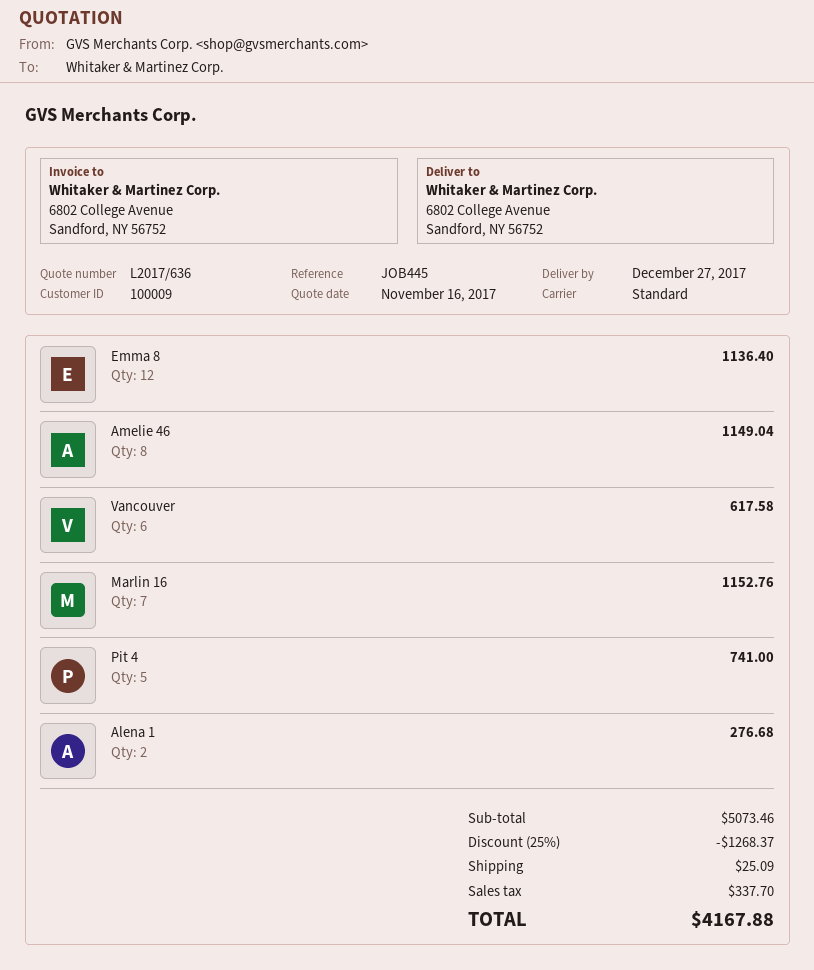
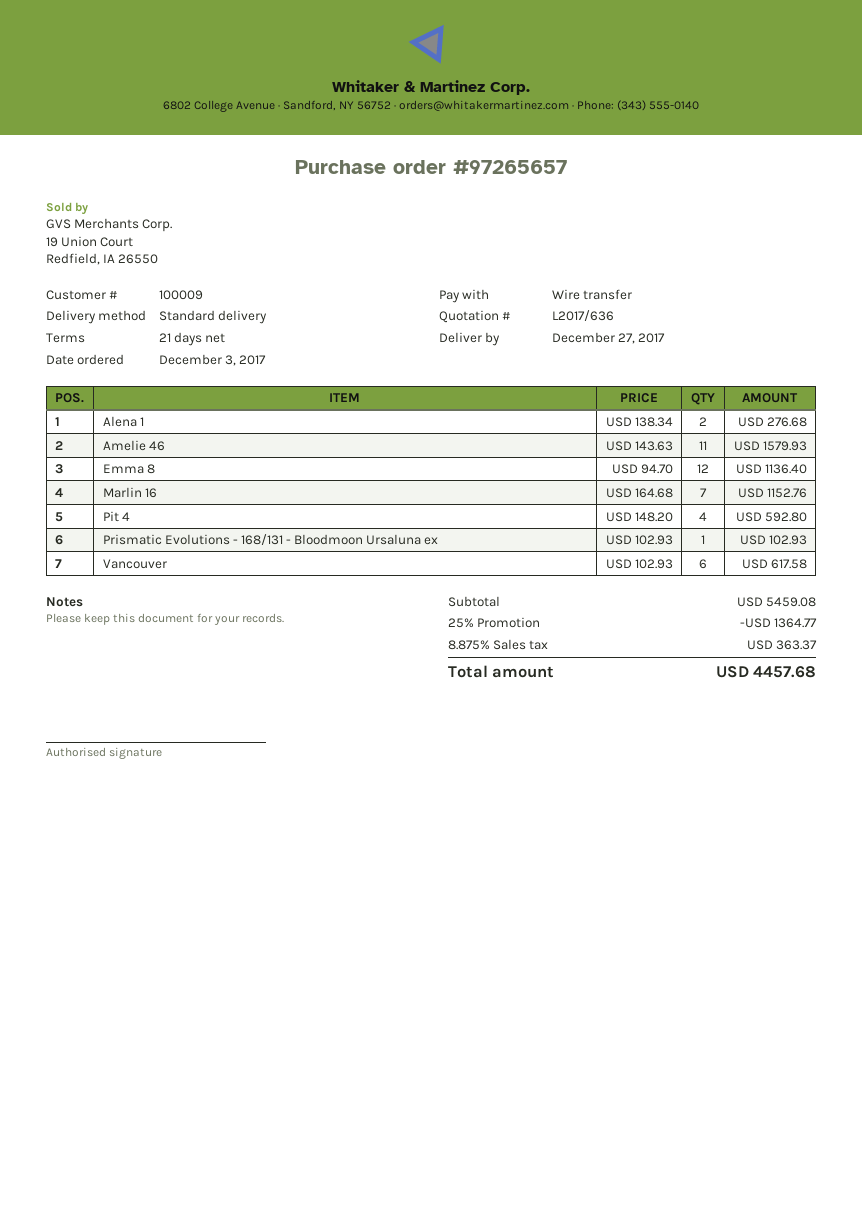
Amelie 46: 8 for 1149.04 -> 11 for 1579.93
Pit 4: 5 for 741.00 -> 4 for 592.80
Prismatic Evolutions - 168/131 - Bloodmoon Ursaluna ex: none -> 1 for 102.93
subtotal: 5073.46 -> 5459.08
discount: 25% = 1268.37 -> 25% = 1364.77
shipping: 25.09 -> none
tax: 337.70 -> 363.37
total: 4167.88 -> 4457.68

